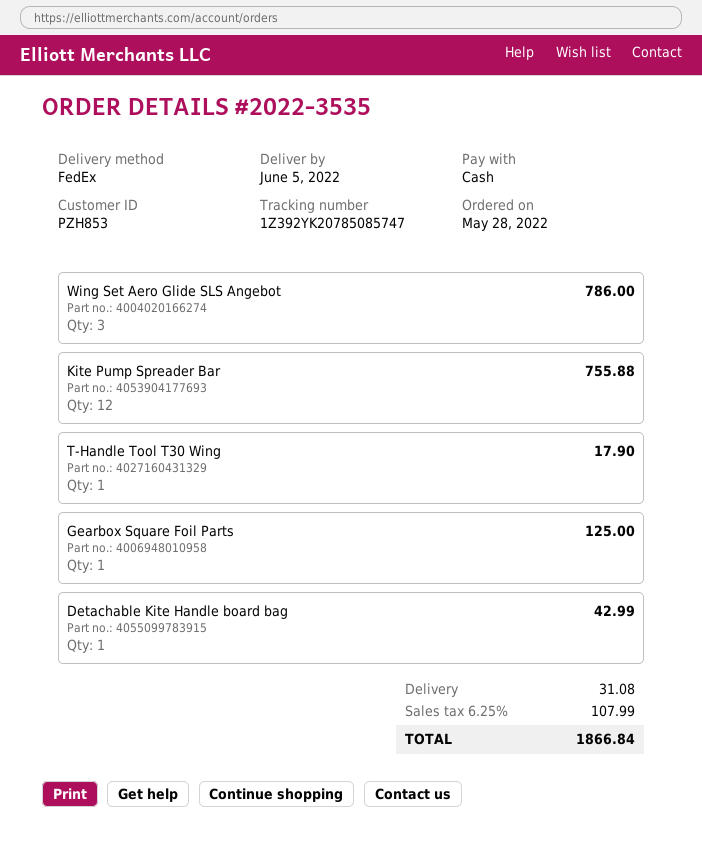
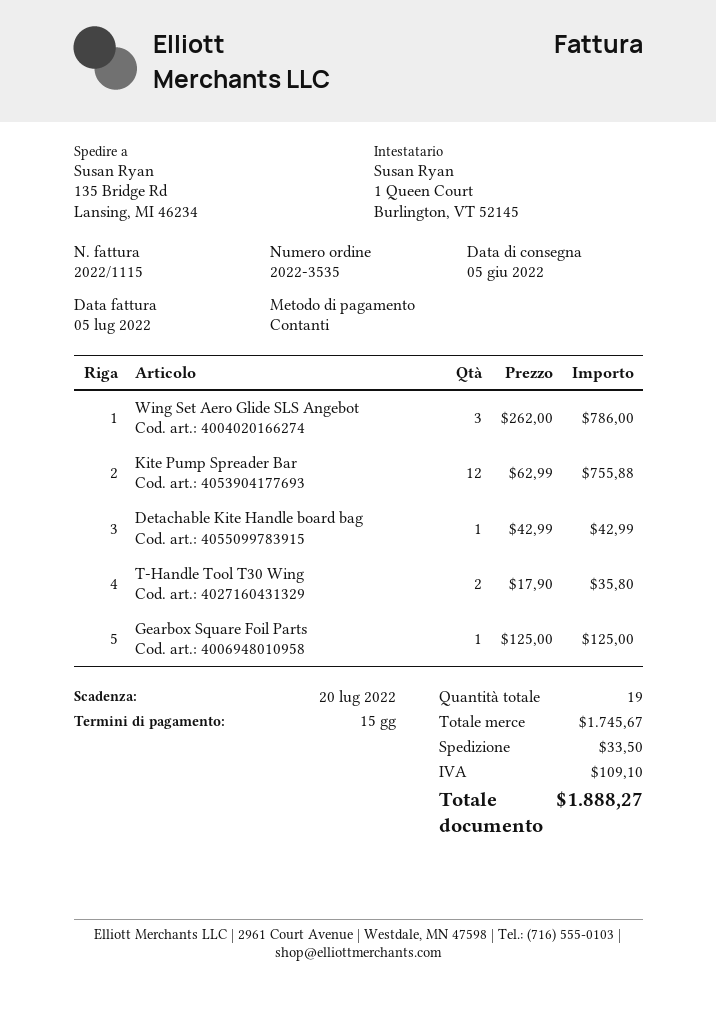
T-Handle Tool T30 Wing: 1 for 17.90 -> 2 for 35.80
shipping: 31.08 -> 33.50
tax: 107.99 -> 109.10
total: 1866.84 -> 1888.27

